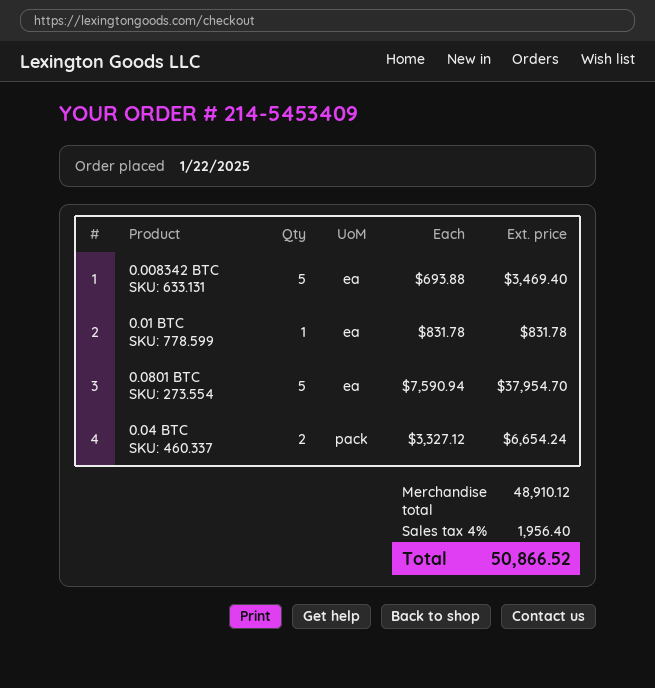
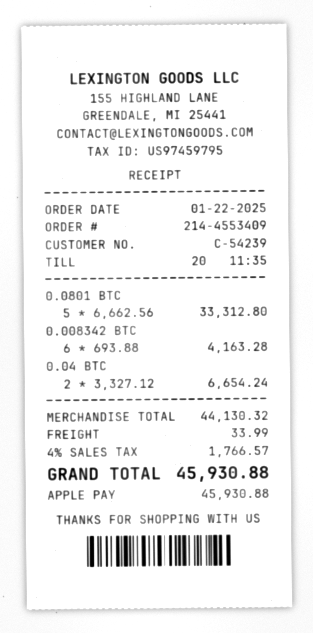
order number: 214-5453409 -> 214-4553409
0.008342 BTC: 5 x 693.88 = 3469.40 -> 6 x 693.88 = 4163.28
0.01 BTC: 1 x 831.78 = 831.78 -> none
0.0801 BTC: 5 x 7590.94 = 37954.70 -> 5 x 6662.56 = 33312.80
subtotal: 48910.12 -> 44130.32
shipping: none -> 33.99
tax: 4% = 1956.40 -> 4% = 1766.57
total: 50866.52 -> 45930.88

